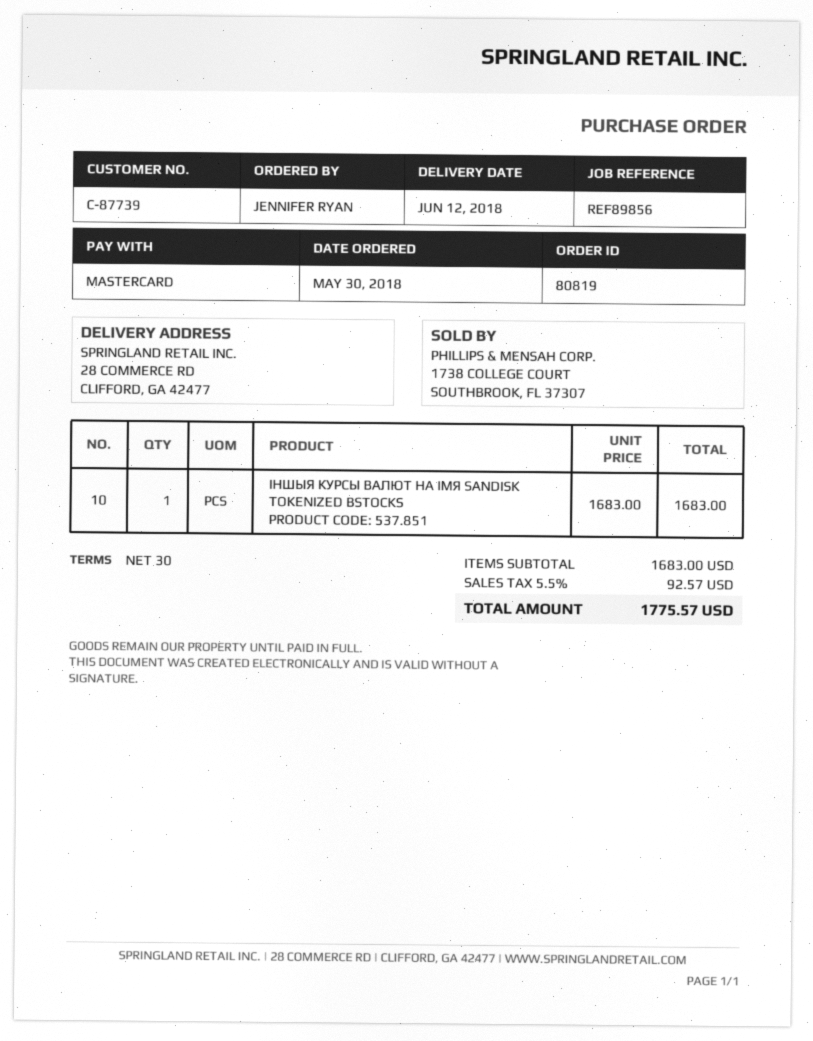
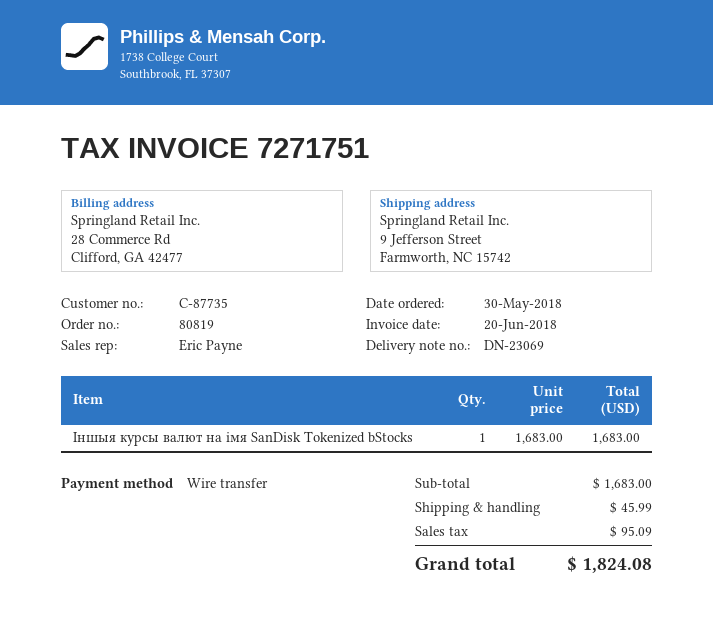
customer number: C-87739 -> C-87735
payment method: Mastercard -> bank transfer
ship to: 28 COMMERCE RD, CLIFFORD, GA 42477 -> 9 Jefferson Street, Farmworth, NC 15742
shipping: none -> 45.99
tax: 92.57 -> 95.09
total: 1775.57 -> 1824.08

